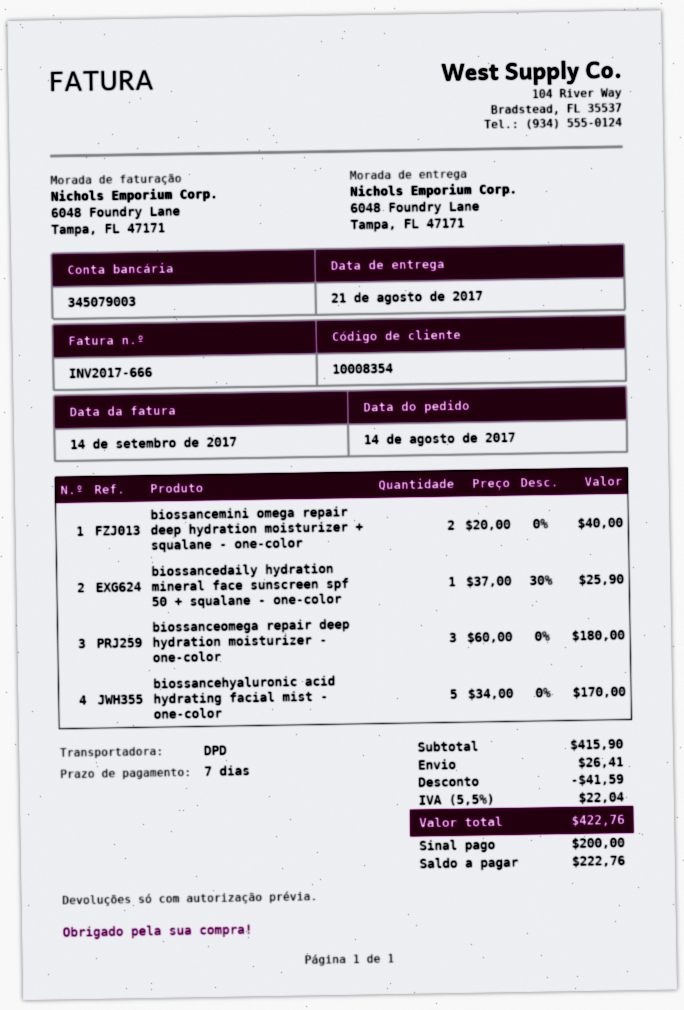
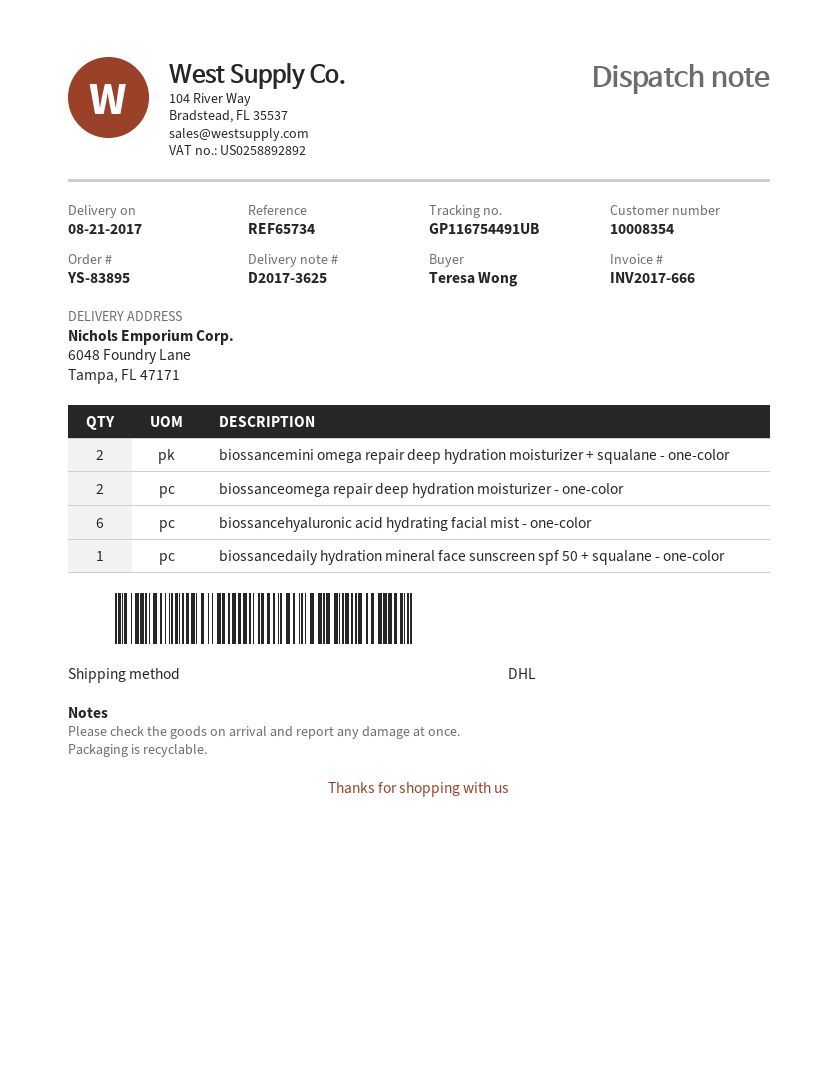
shipping method: DPD -> DHL
biossanceomega repair deep hydration moisturizer - one-color: 3 -> 2
biossancehyaluronic acid hydrating facial mist - one-color: 5 -> 6

